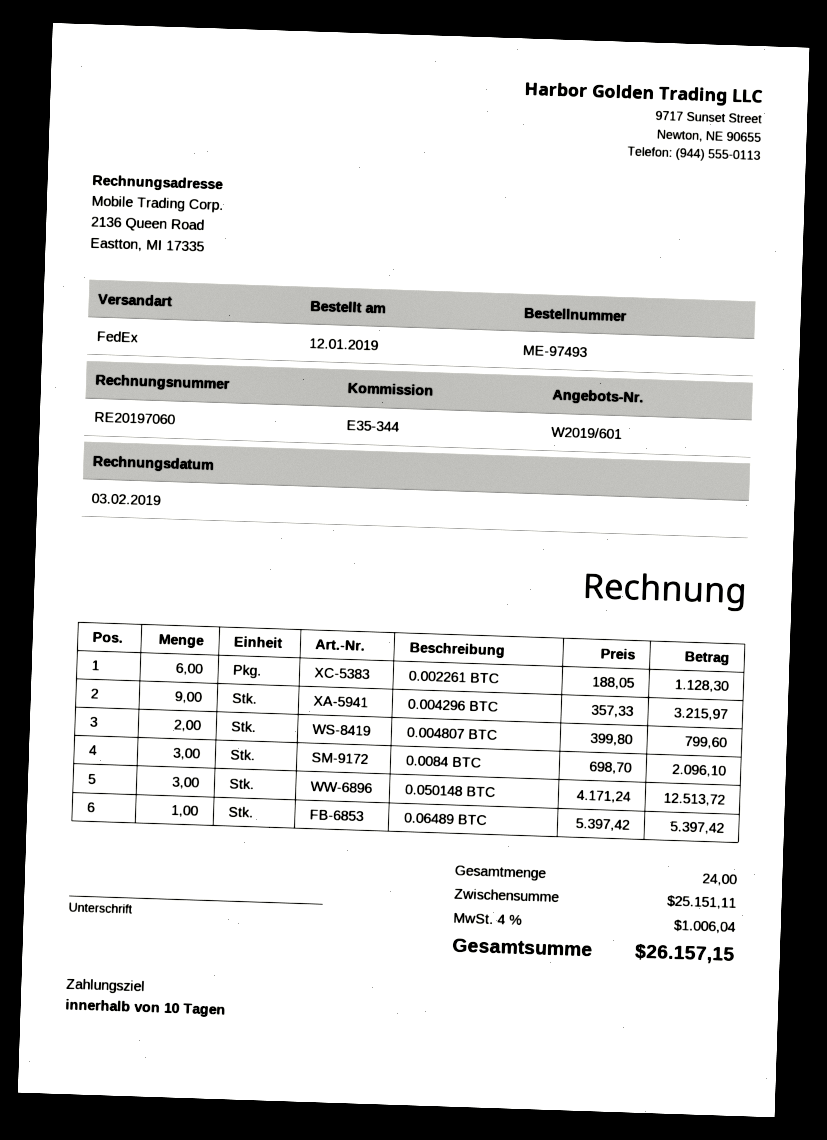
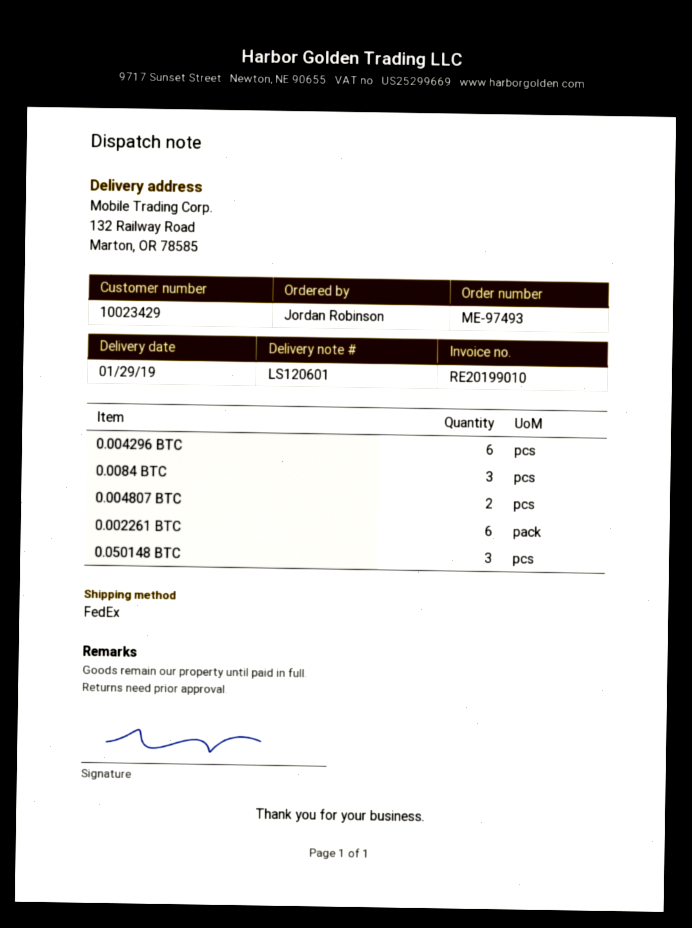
invoice number: RE20197060 -> RE20199010
0.004296 BTC: 9 -> 6
0.06489 BTC: 1 -> none

